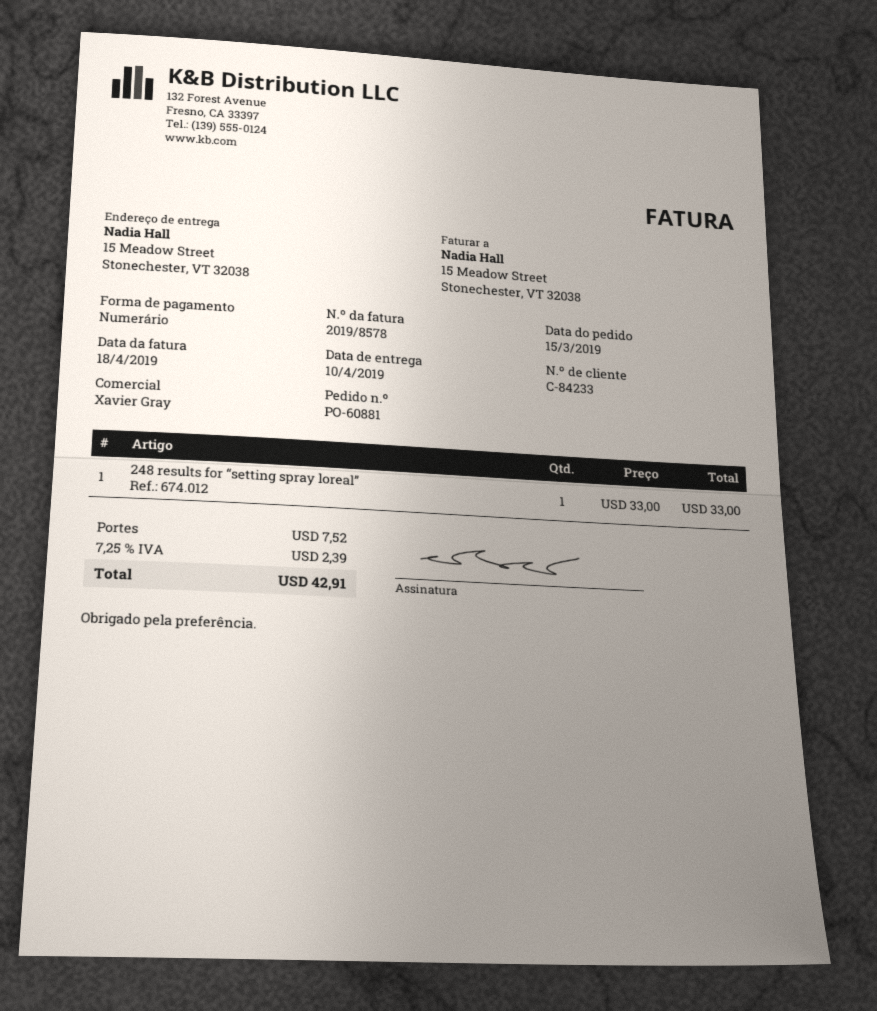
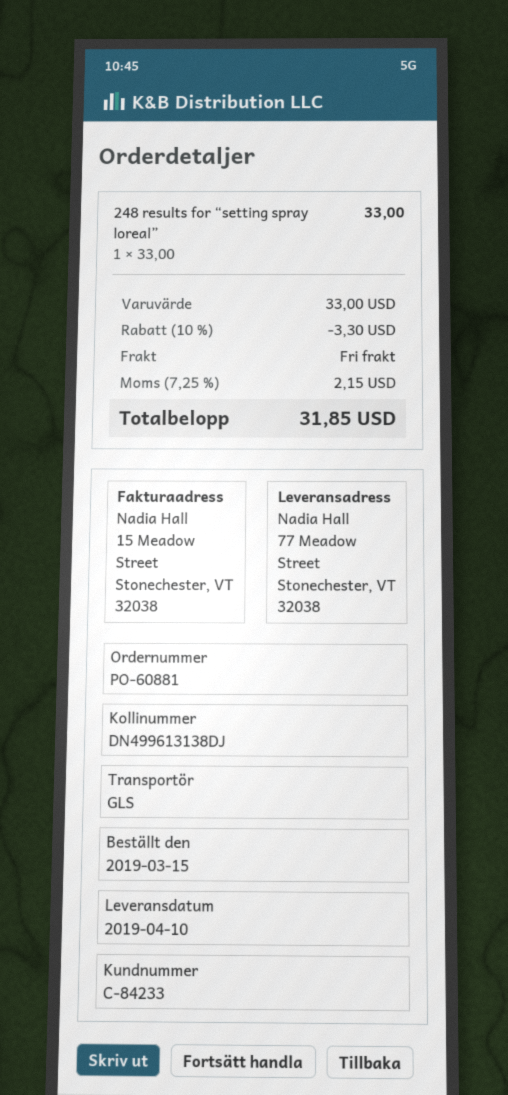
ship to: 15 Meadow Street, Stonechester, VT 32038 -> 77 Meadow Street, Stonechester, VT 32038
discount: none -> 10% = 3.30
shipping: 7.52 -> 0.00
tax: 7.25% = 2.39 -> 7.25% = 2.15
total: 42.91 -> 31.85

